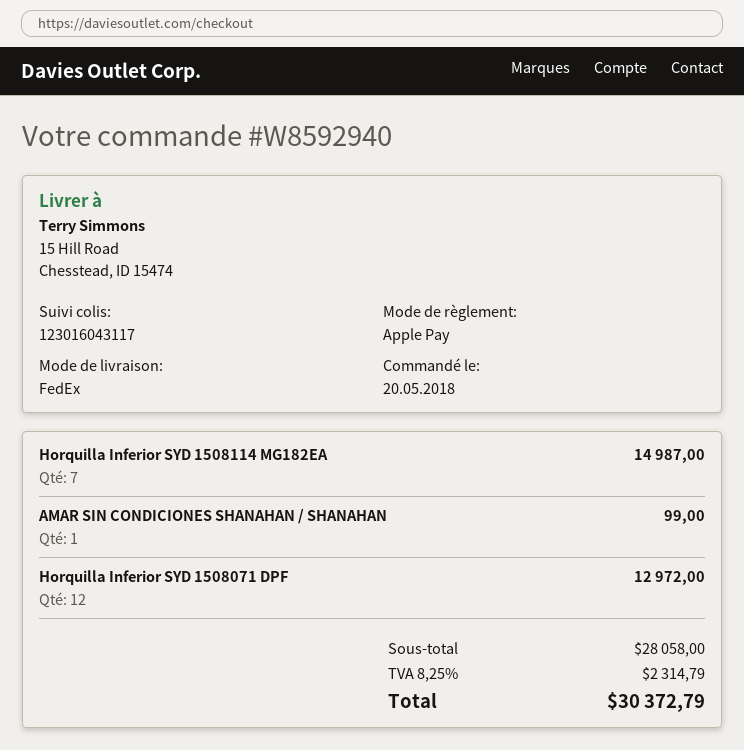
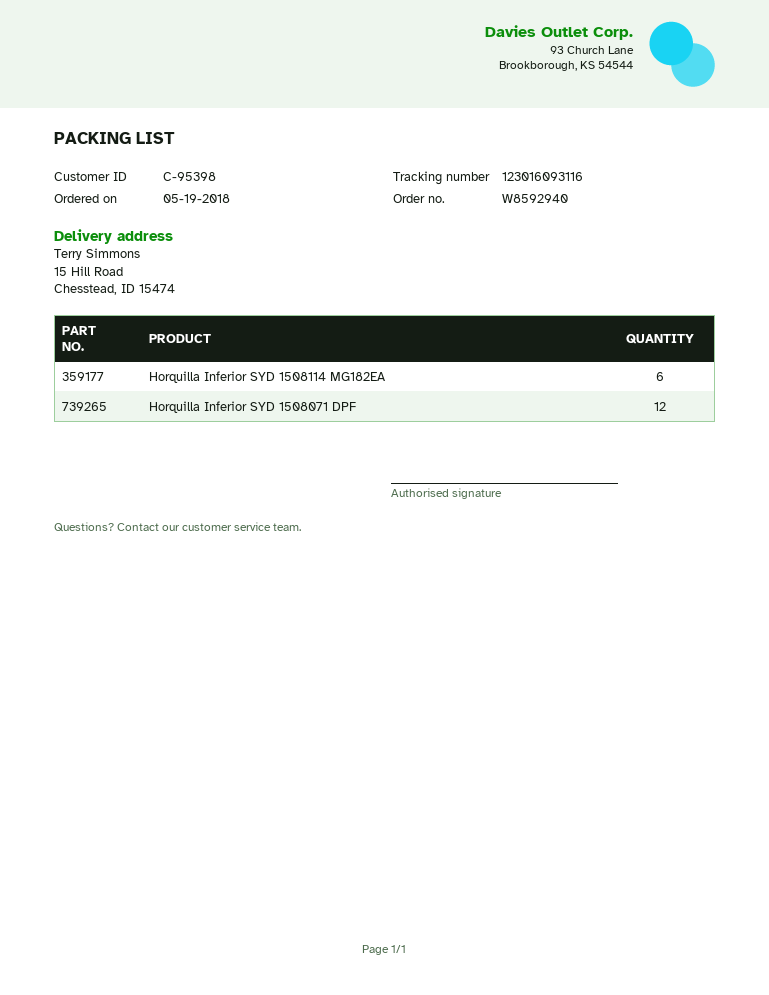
order date: 2018-05-20 -> 2018-05-19
tracking number: 123016043117 -> 123016093116
Horquilla Inferior SYD 1508114 MG182EA: 7 -> 6
AMAR SIN CONDICIONES SHANAHAN / SHANAHAN: 1 -> none

